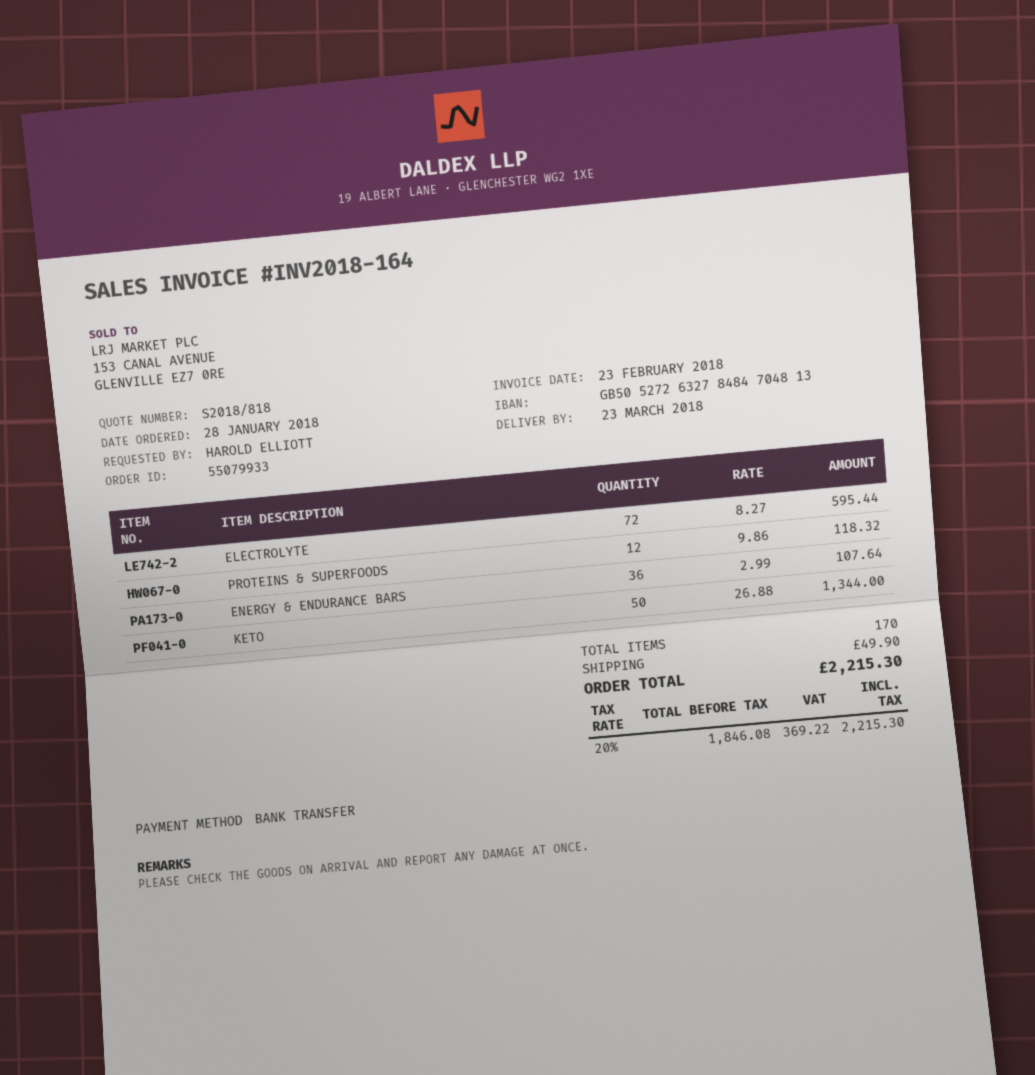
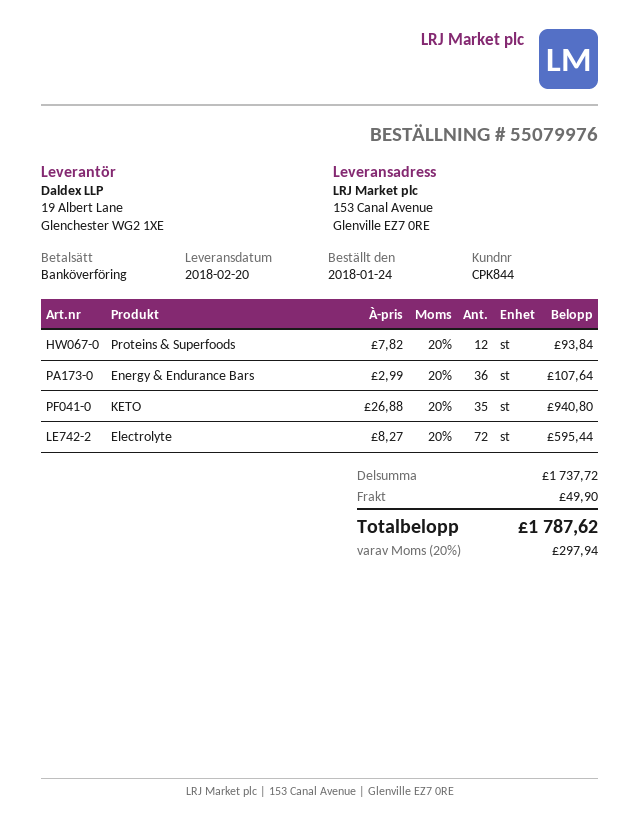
order number: 55079933 -> 55079976
order date: 2018-01-28 -> 2018-01-24
delivery date: 2018-03-23 -> 2018-02-20
PROTEINS & SUPERFOODS: 12 x 9.86 = 118.32 -> 12 x 7.82 = 93.84
KETO: 50 x 26.88 = 1344.00 -> 35 x 26.88 = 940.80
tax: 20% = 369.22 -> 20% = 297.94
total: 2215.30 -> 1787.62

